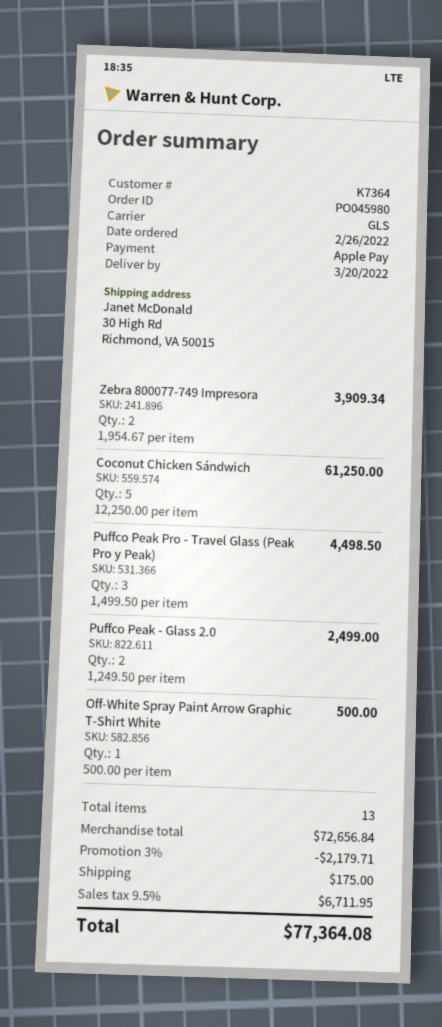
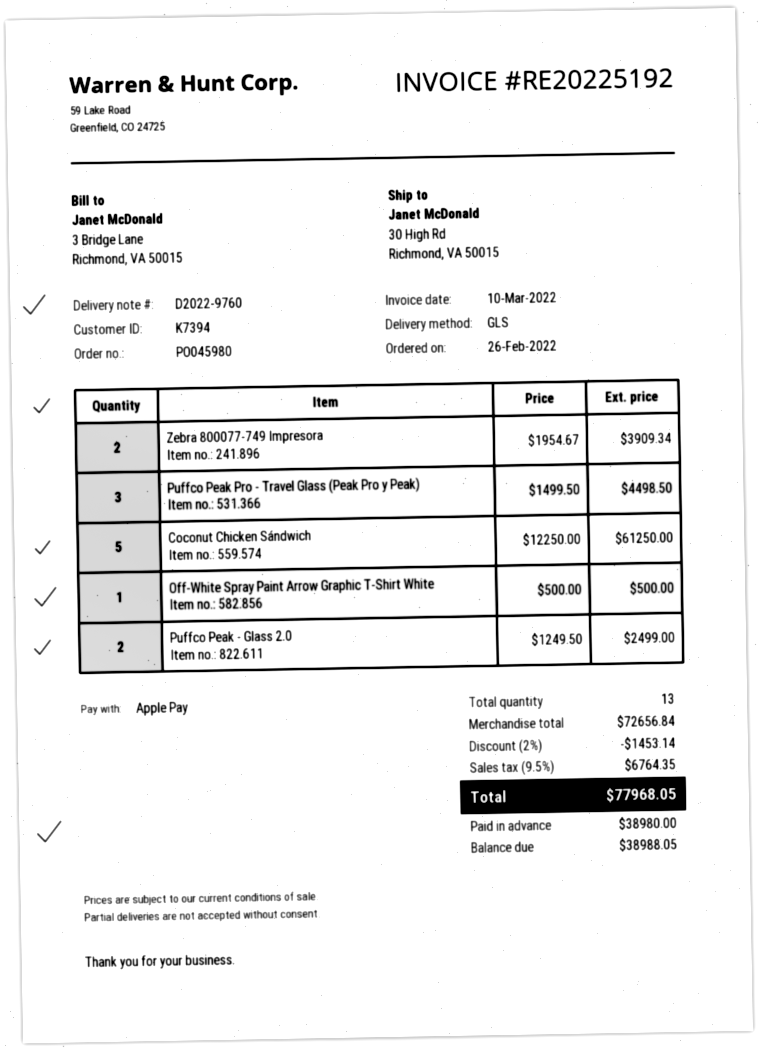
customer number: K7364 -> K7394
discount: 3% = 2179.71 -> 2% = 1453.14
shipping: 175.00 -> none
tax: 9.5% = 6711.95 -> 9.5% = 6764.35
total: 77364.08 -> 77968.05

